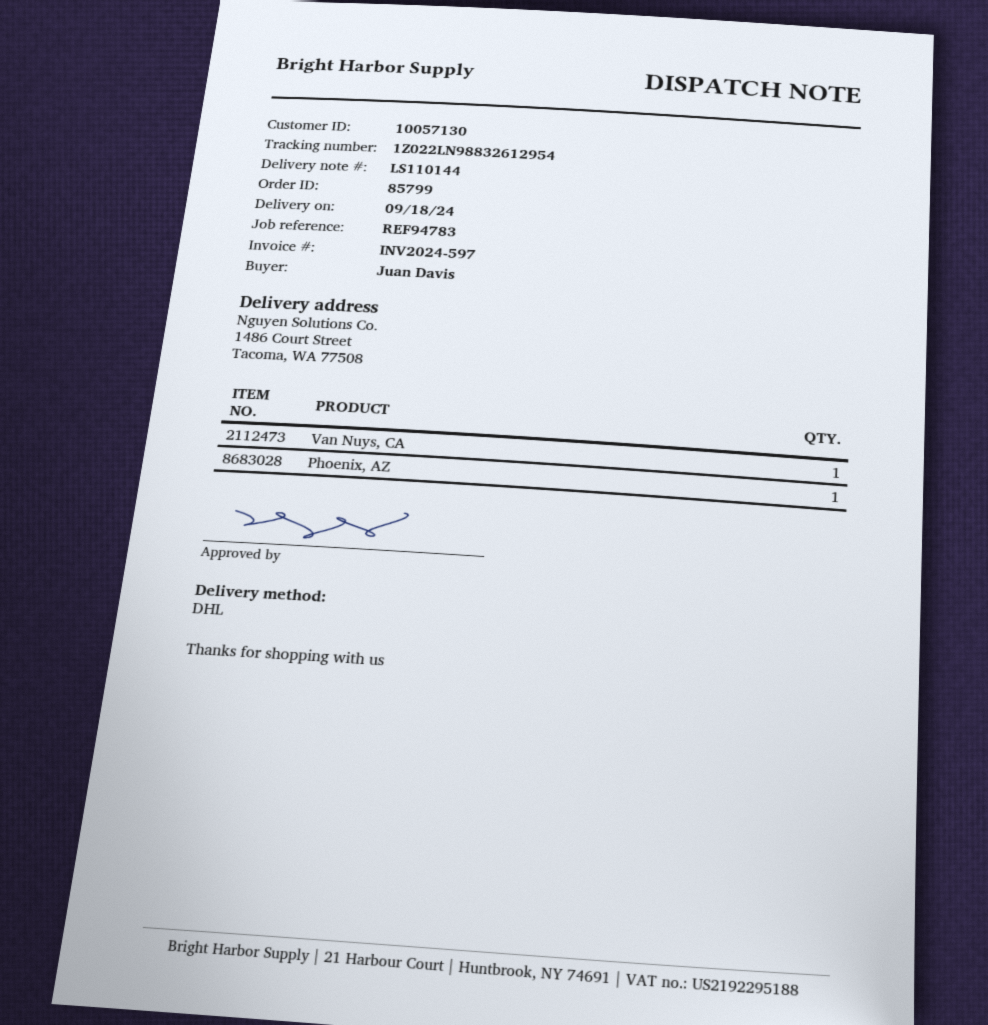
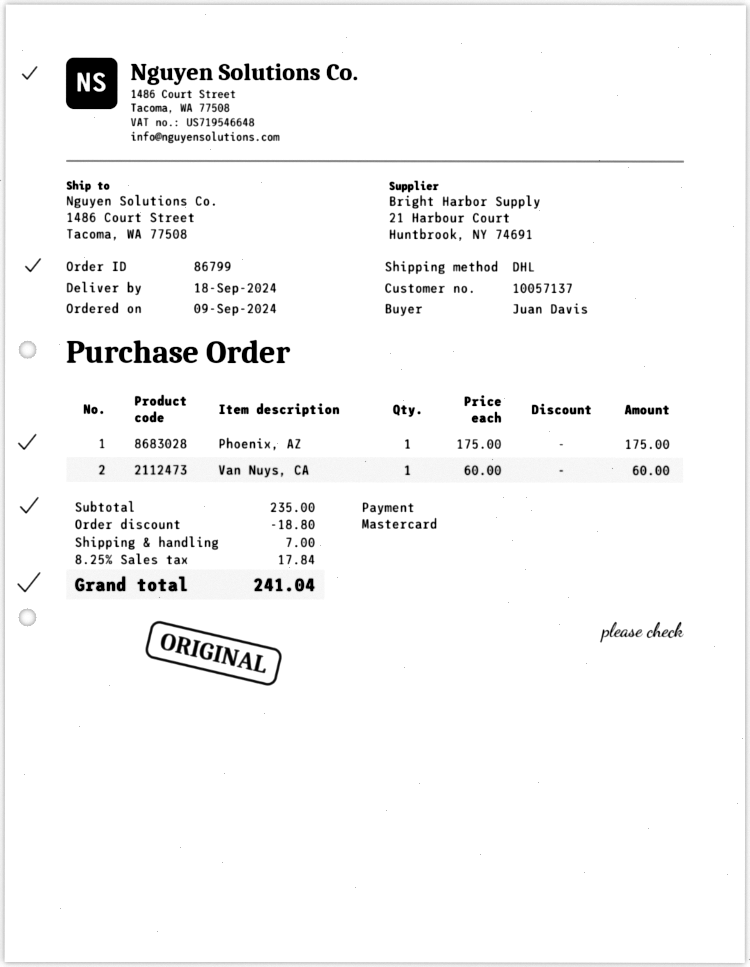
order number: 85799 -> 86799
customer number: 10057130 -> 10057137

